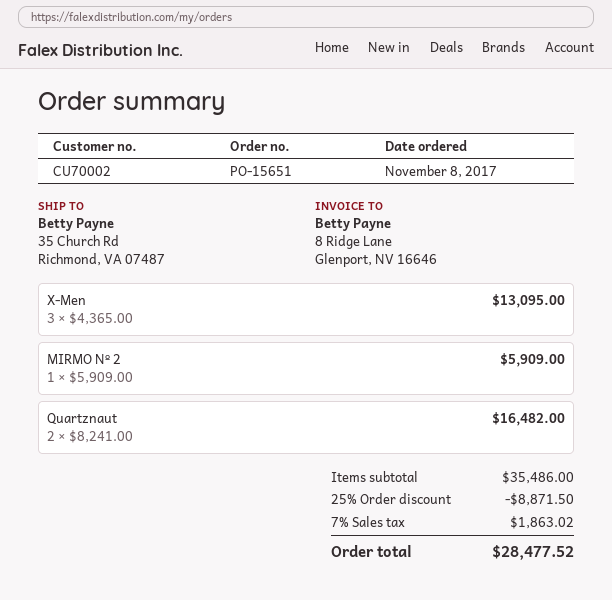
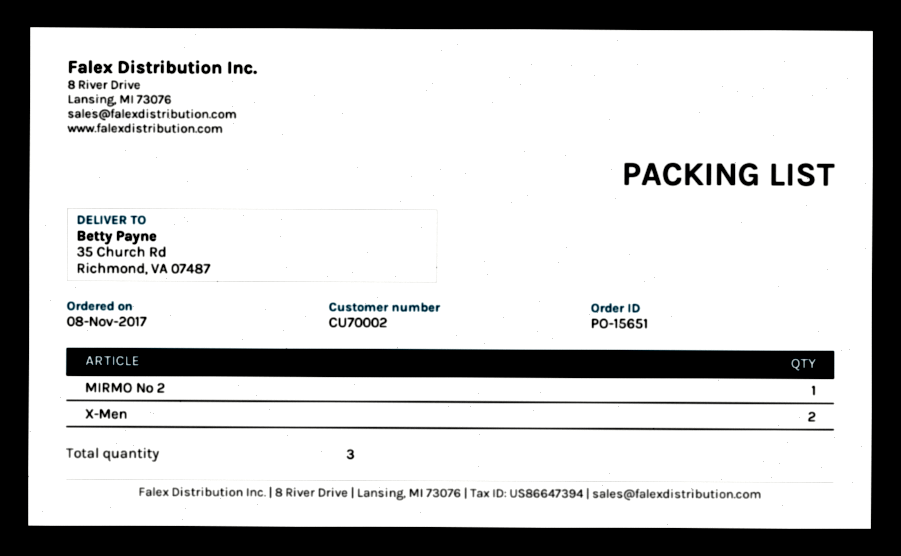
X-Men: 3 -> 2
Quartznaut: 2 -> none

